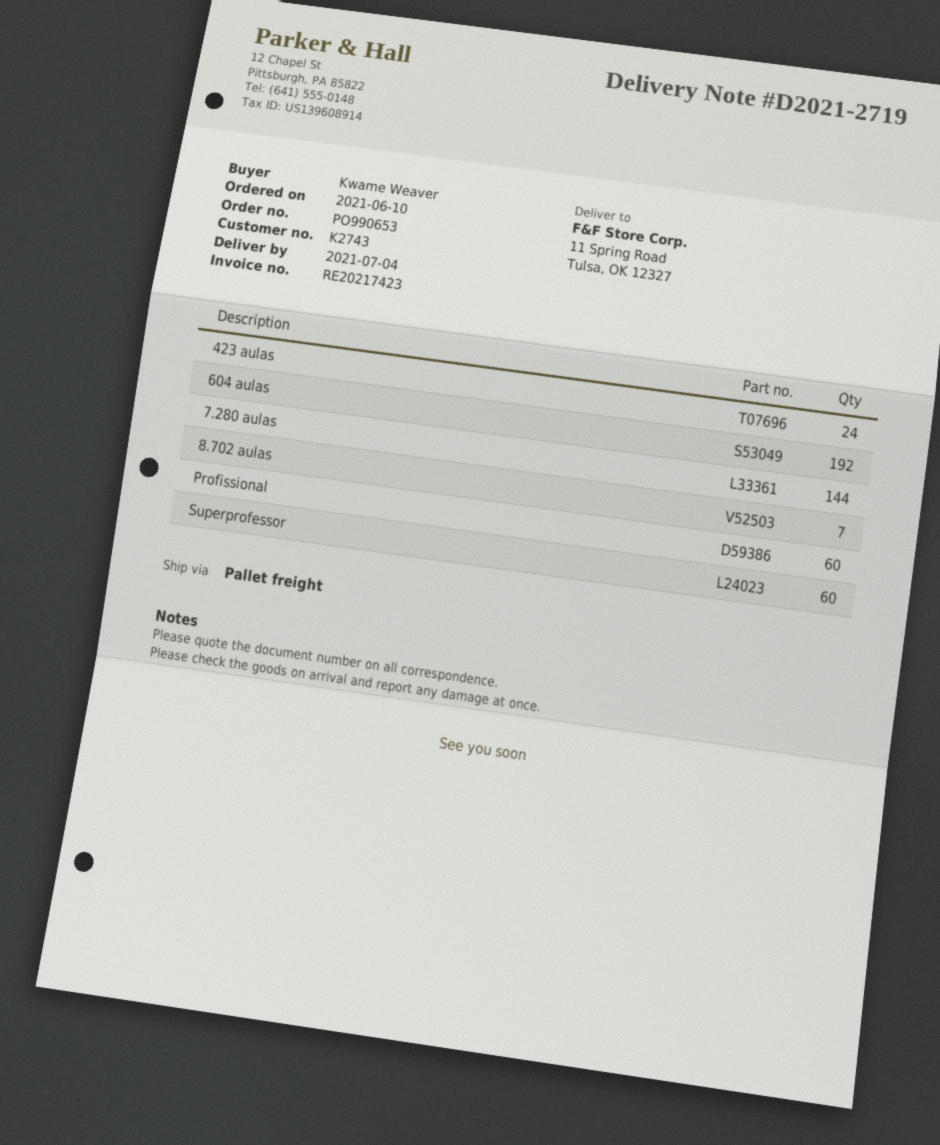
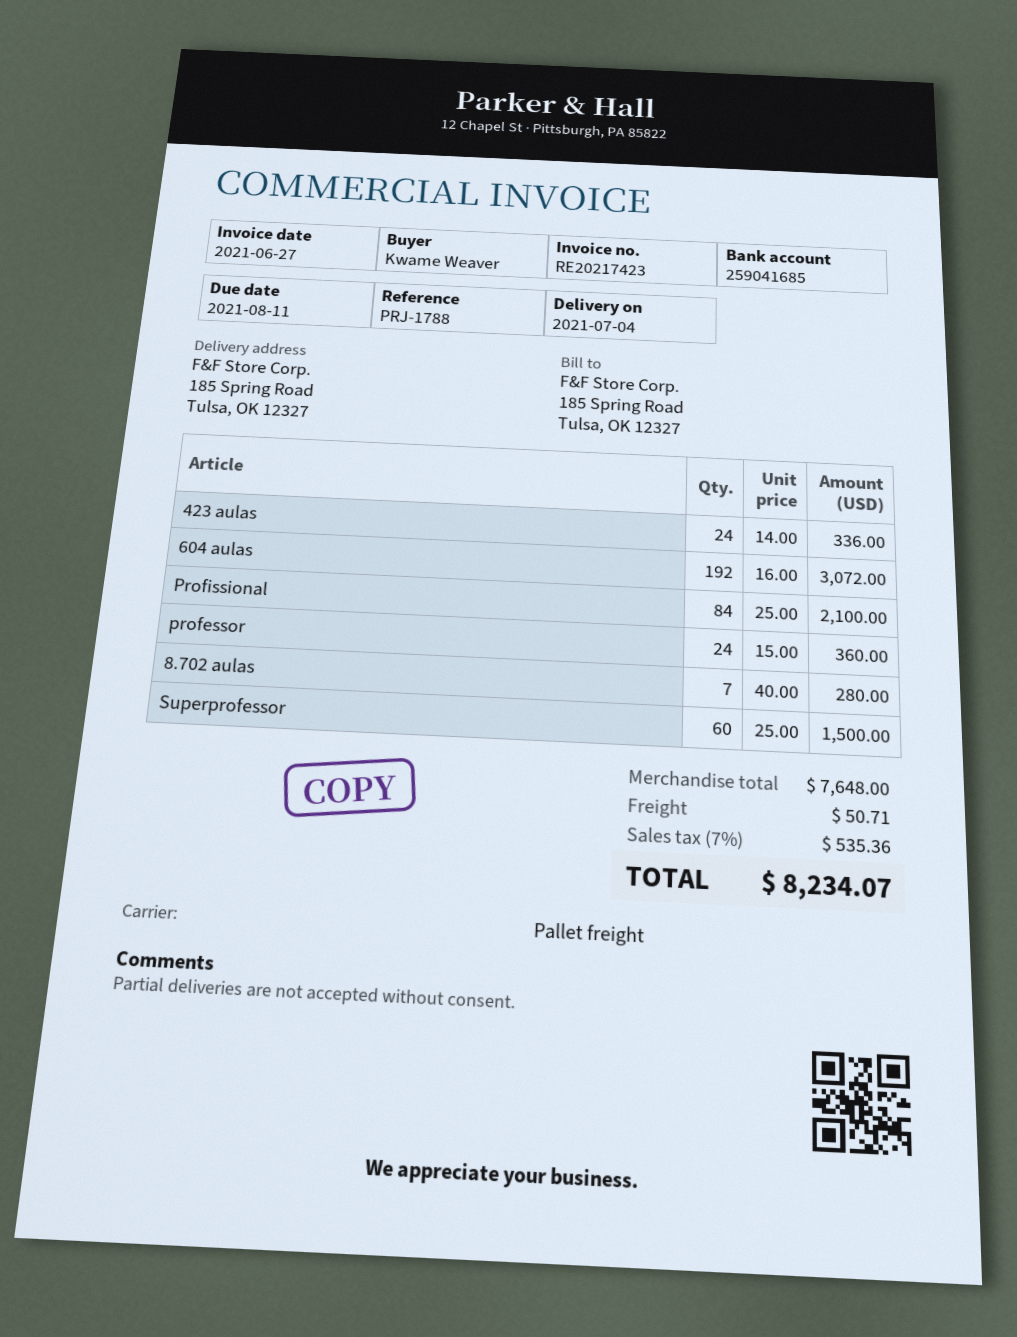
ship to: 11 Spring Road, Tulsa, OK 12327 -> 185 Spring Road, Tulsa, OK 12327
7.280 aulas: 144 -> none
Profissional: 60 -> 84
professor: none -> 24

